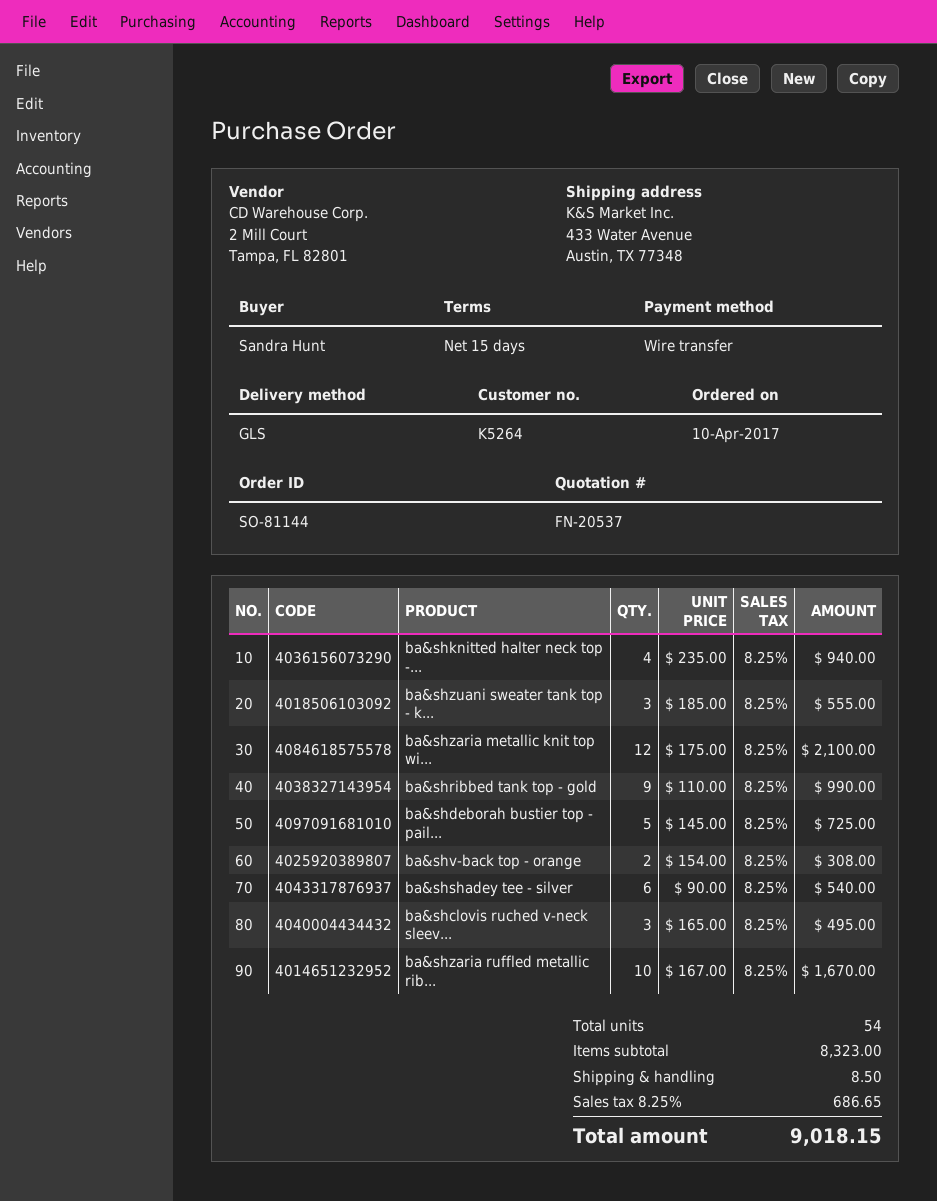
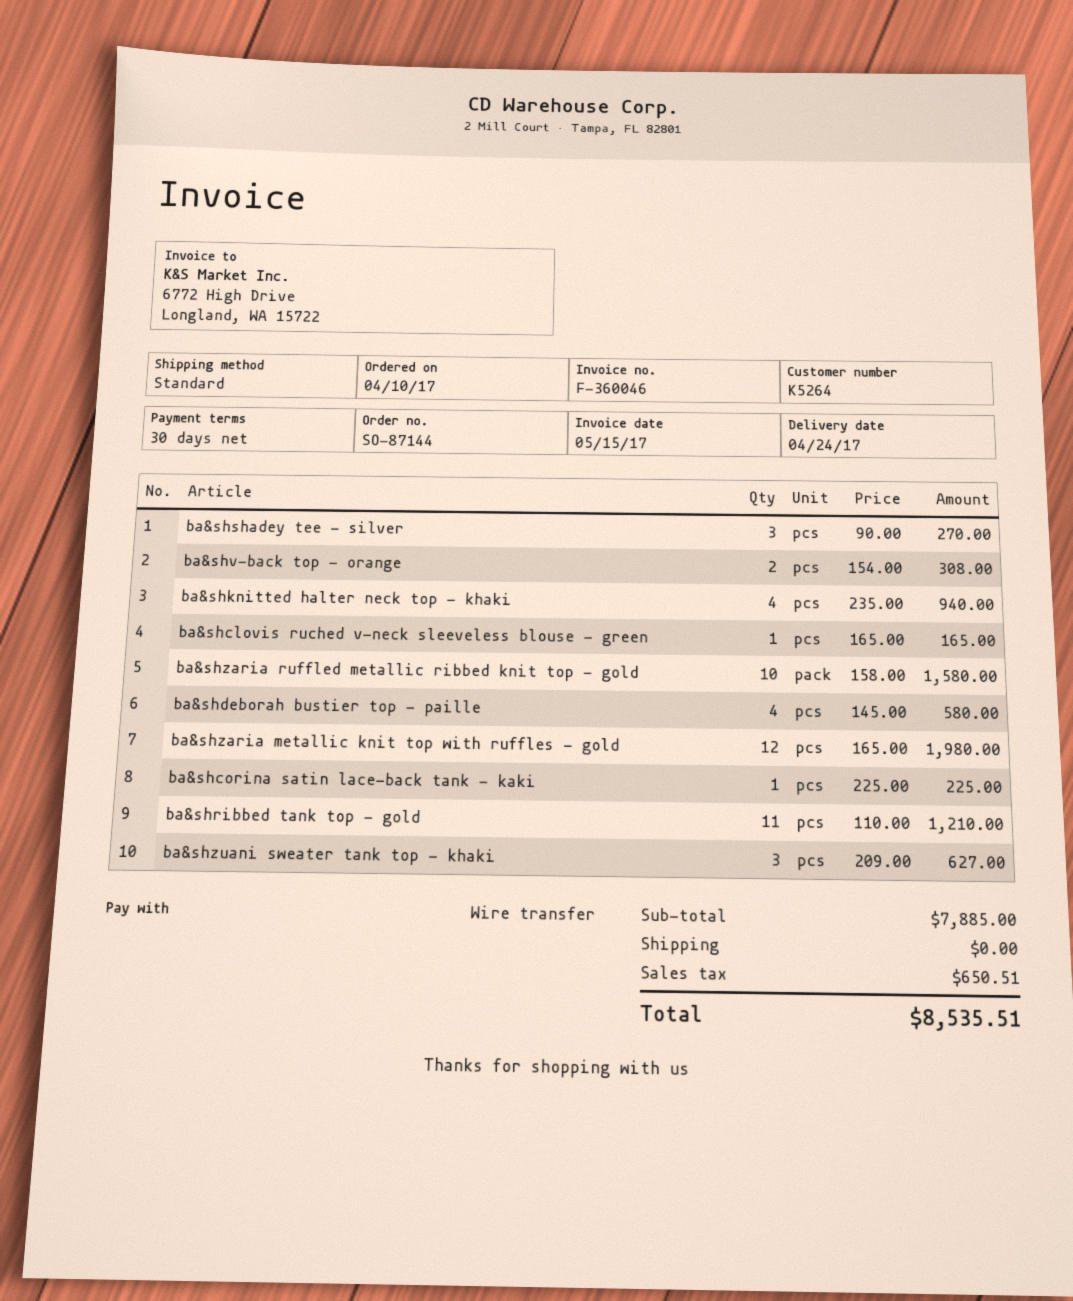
order number: SO-81144 -> SO-87144
payment terms: 15 days -> 30 days
shipping method: GLS -> standard
ba&shzuani sweater tank top - k...: 3 x 185.00 = 555.00 -> 3 x 209.00 = 627.00
ba&shzaria metallic knit top wi...: 12 x 175.00 = 2100.00 -> 12 x 165.00 = 1980.00
ba&shribbed tank top - gold: 9 x 110.00 = 990.00 -> 11 x 110.00 = 1210.00
ba&shdeborah bustier top - pail...: 5 x 145.00 = 725.00 -> 4 x 145.00 = 580.00
ba&shshadey tee - silver: 6 x 90.00 = 540.00 -> 3 x 90.00 = 270.00
ba&shclovis ruched v-neck sleev...: 3 x 165.00 = 495.00 -> 1 x 165.00 = 165.00
ba&shzaria ruffled metallic rib...: 10 x 167.00 = 1670.00 -> 10 x 158.00 = 1580.00
ba&shcorina satin lace-back tank - kaki: none -> 1 x 225.00 = 225.00
subtotal: 8323.00 -> 7885.00
shipping: 8.50 -> 0.00
tax: 686.65 -> 650.51
total: 9018.15 -> 8535.51

